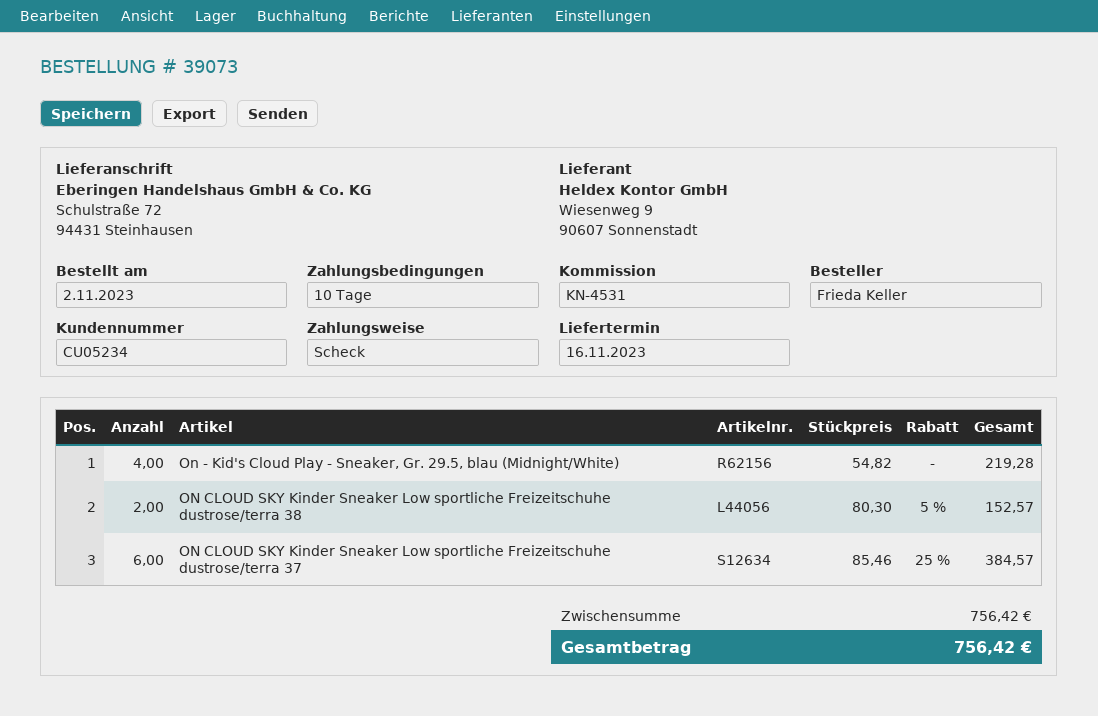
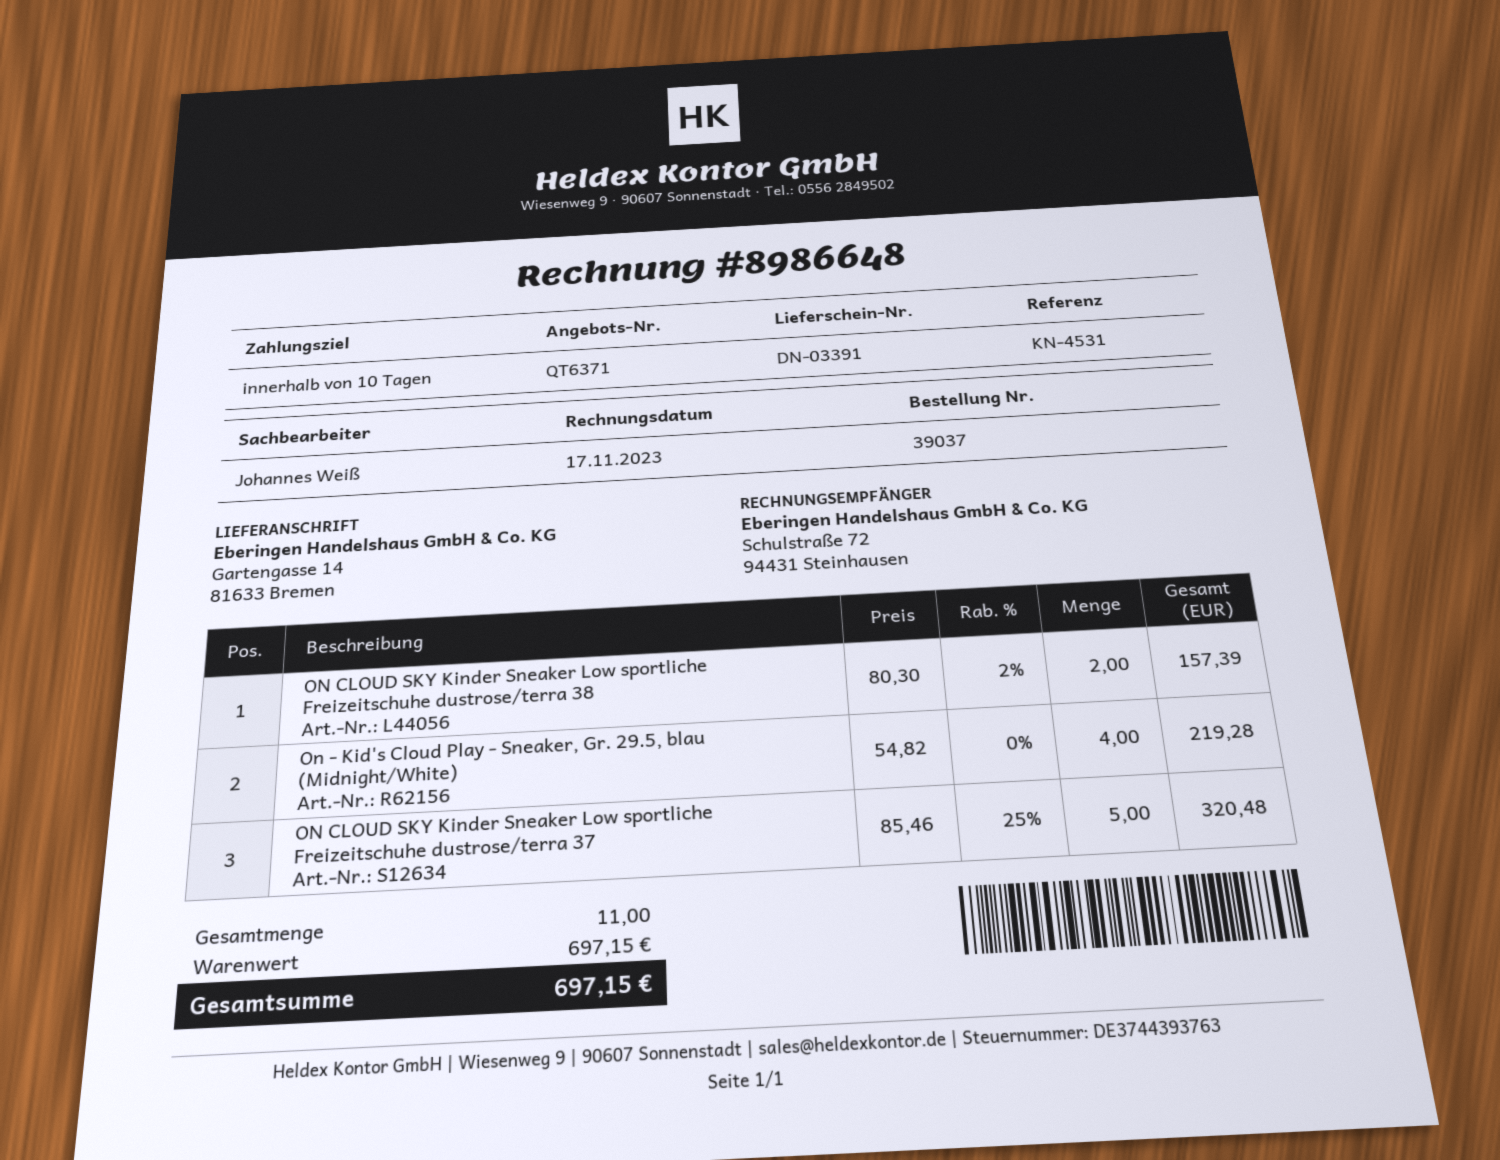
order number: 39073 -> 39037
ship to: Schulstraße 72, 94431 Steinhausen -> Gartengasse 14, 81633 Bremen
ON CLOUD SKY Kinder Sneaker Low sportliche Freizeitschuhe dustrose/terra 38: 2 x 80.30 - 5% = 152.57 -> 2 x 80.30 - 2% = 157.39
ON CLOUD SKY Kinder Sneaker Low sportliche Freizeitschuhe dustrose/terra 37: 6 x 85.46 - 25% = 384.57 -> 5 x 85.46 - 25% = 320.48
subtotal: 756.42 -> 697.15
total: 756.42 -> 697.15

